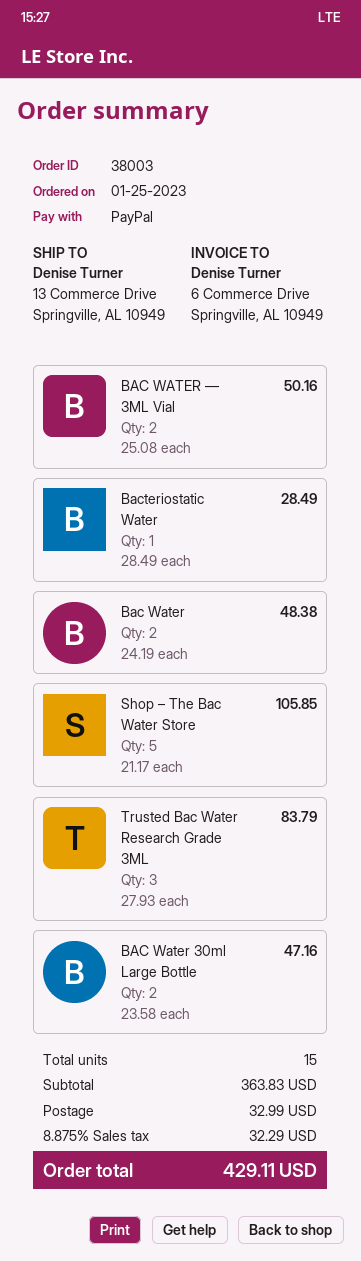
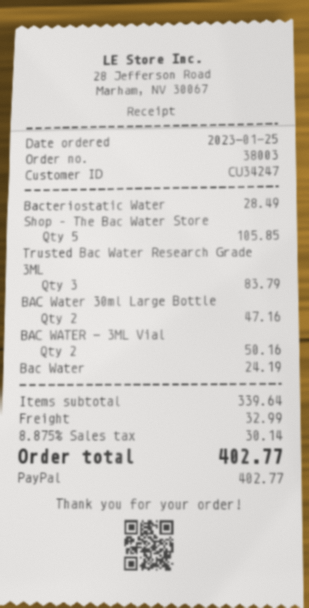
Bac Water: 2 for 48.38 -> 1 for 24.19
subtotal: 363.83 -> 339.64
tax: 8.875% = 32.29 -> 8.875% = 30.14
total: 429.11 -> 402.77

